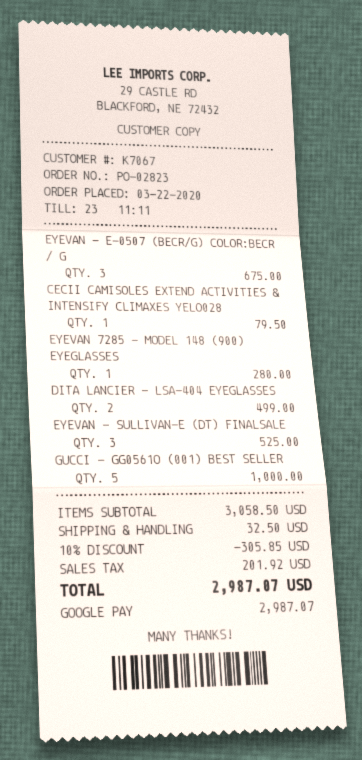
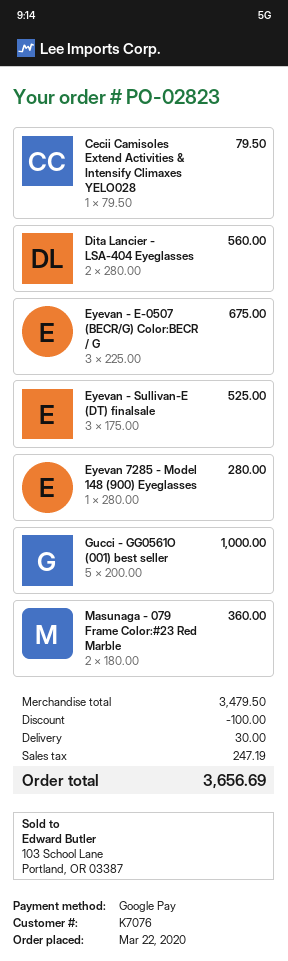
customer number: K7067 -> K7076
DITA LANCIER - LSA-404 EYEGLASSES: 2 for 499.00 -> 2 for 560.00
Masunaga - 079 Frame Color:#23 Red Marble: none -> 2 for 360.00
subtotal: 3058.50 -> 3479.50
discount: 305.85 -> 100.00
shipping: 32.50 -> 30.00
tax: 201.92 -> 247.19
total: 2987.07 -> 3656.69

